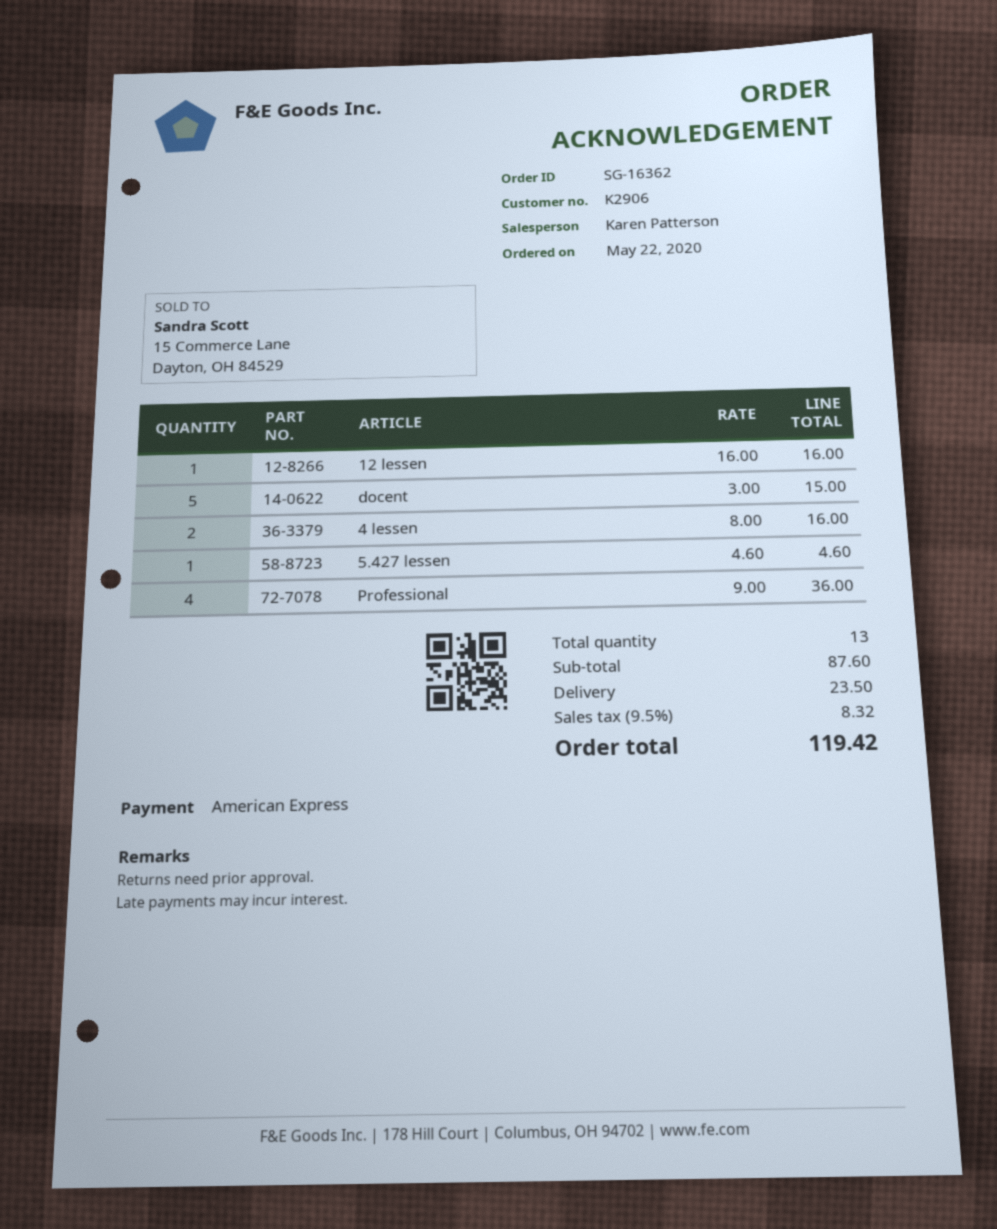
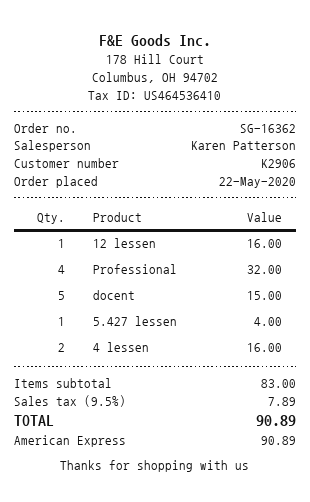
5.427 lessen: 1 for 4.60 -> 1 for 4.00
Professional: 4 for 36.00 -> 4 for 32.00
subtotal: 87.60 -> 83.00
shipping: 23.50 -> none
tax: 9.5% = 8.32 -> 9.5% = 7.89
total: 119.42 -> 90.89

